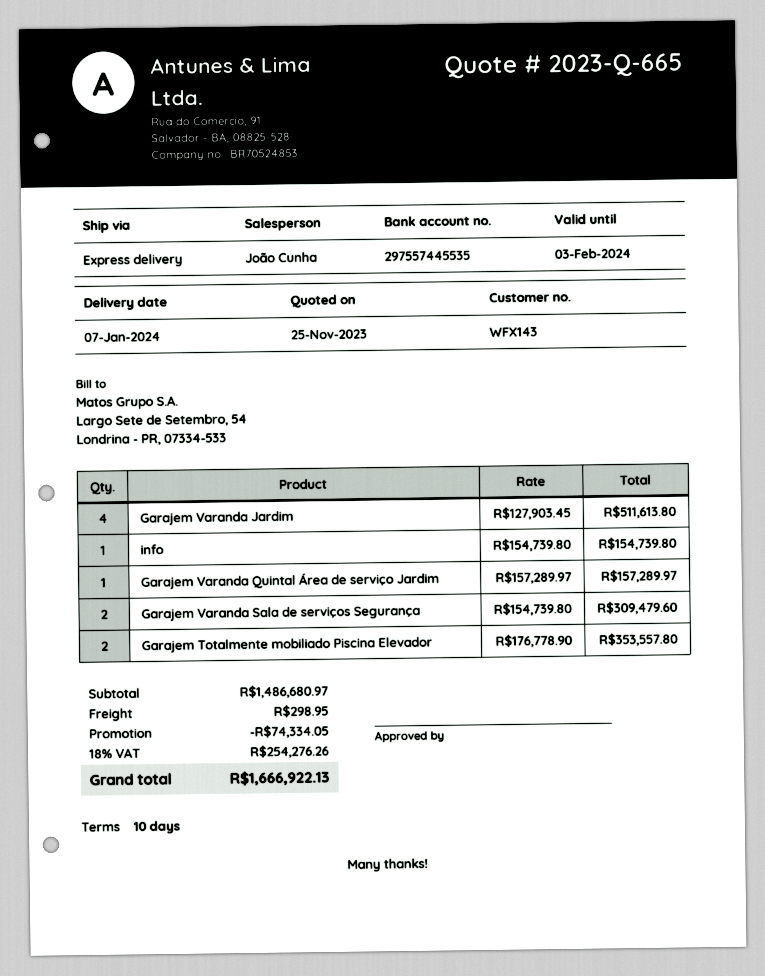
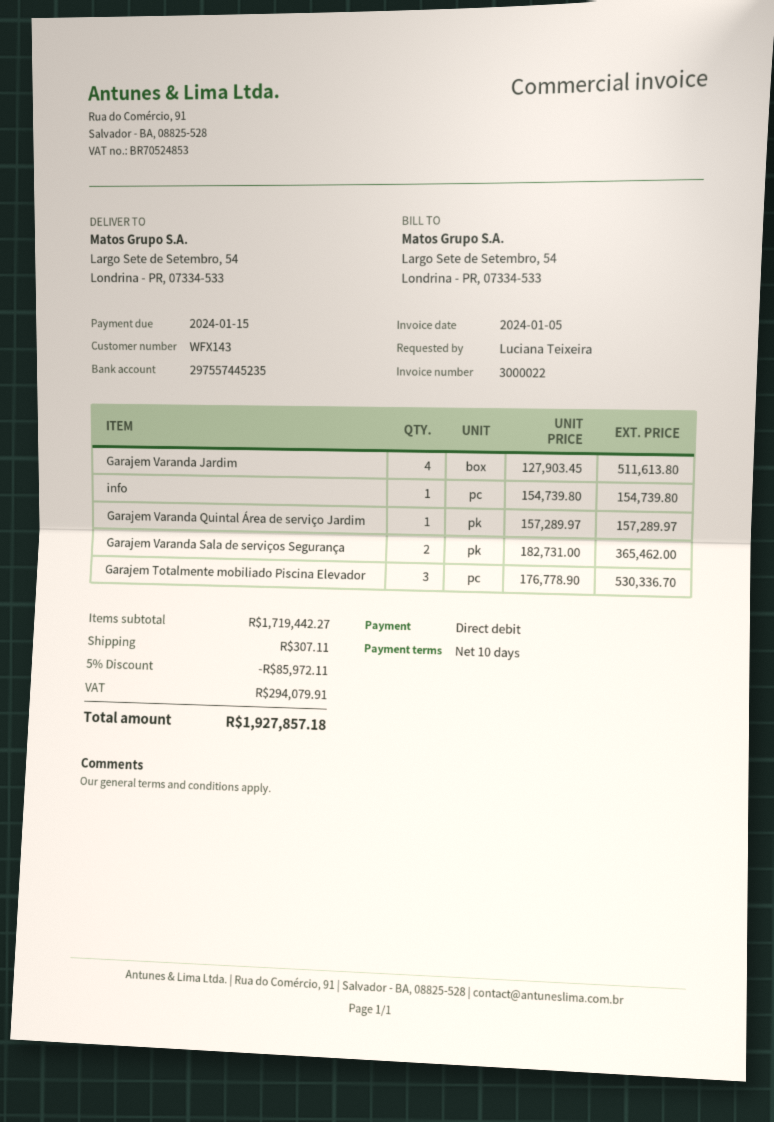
bank account: 297557445535 -> 297557445235
Garajem Varanda Sala de serviços Segurança: 2 x 154739.80 = 309479.60 -> 2 x 182731.00 = 365462.00
Garajem Totalmente mobiliado Piscina Elevador: 2 x 176778.90 = 353557.80 -> 3 x 176778.90 = 530336.70
subtotal: 1486680.97 -> 1719442.27
discount: 74334.05 -> 85972.11
shipping: 298.95 -> 307.11
tax: 254276.26 -> 294079.91
total: 1666922.13 -> 1927857.18

